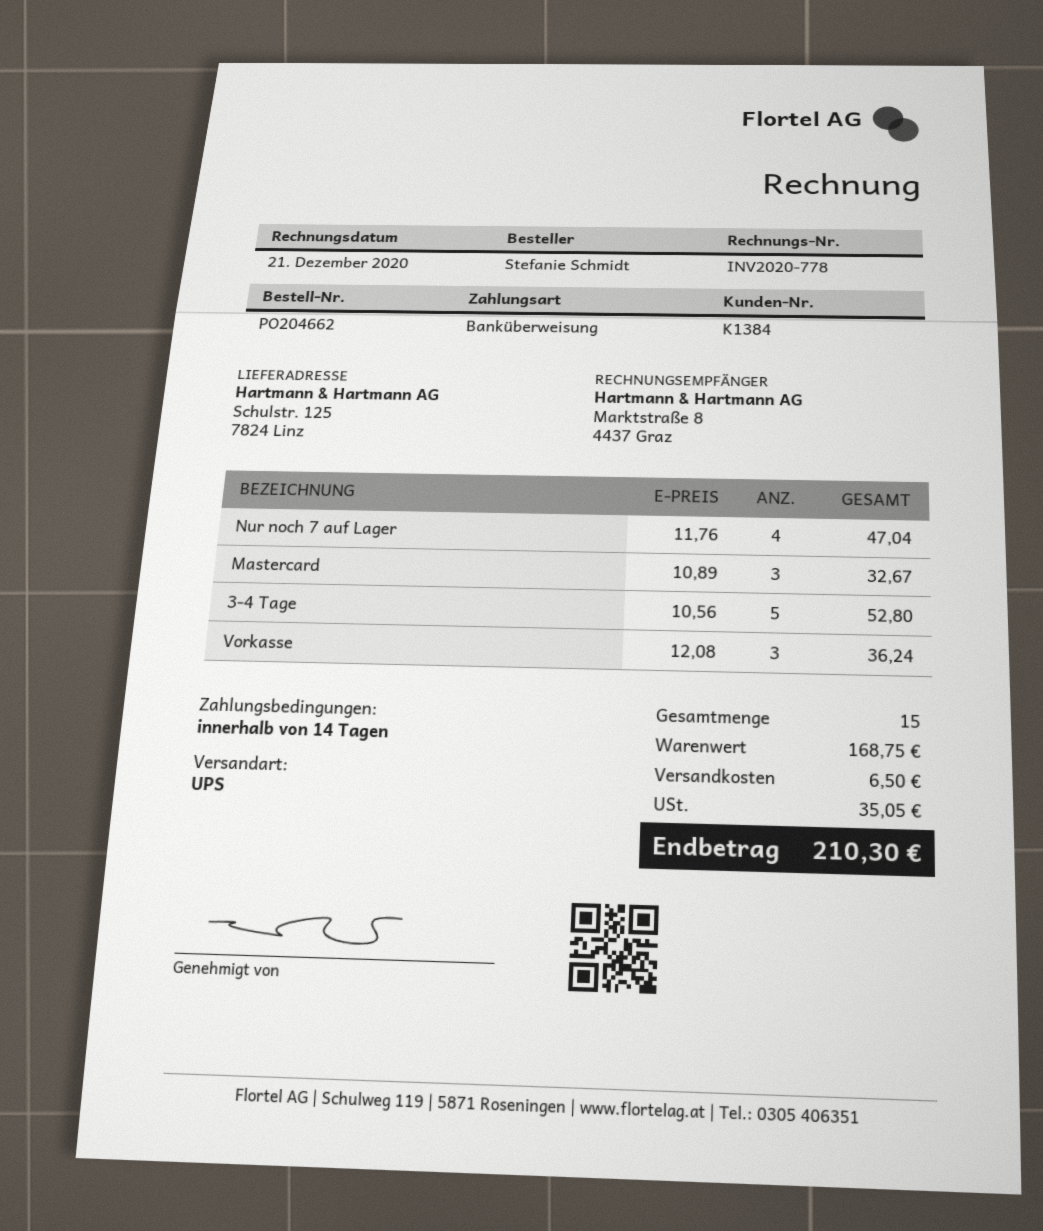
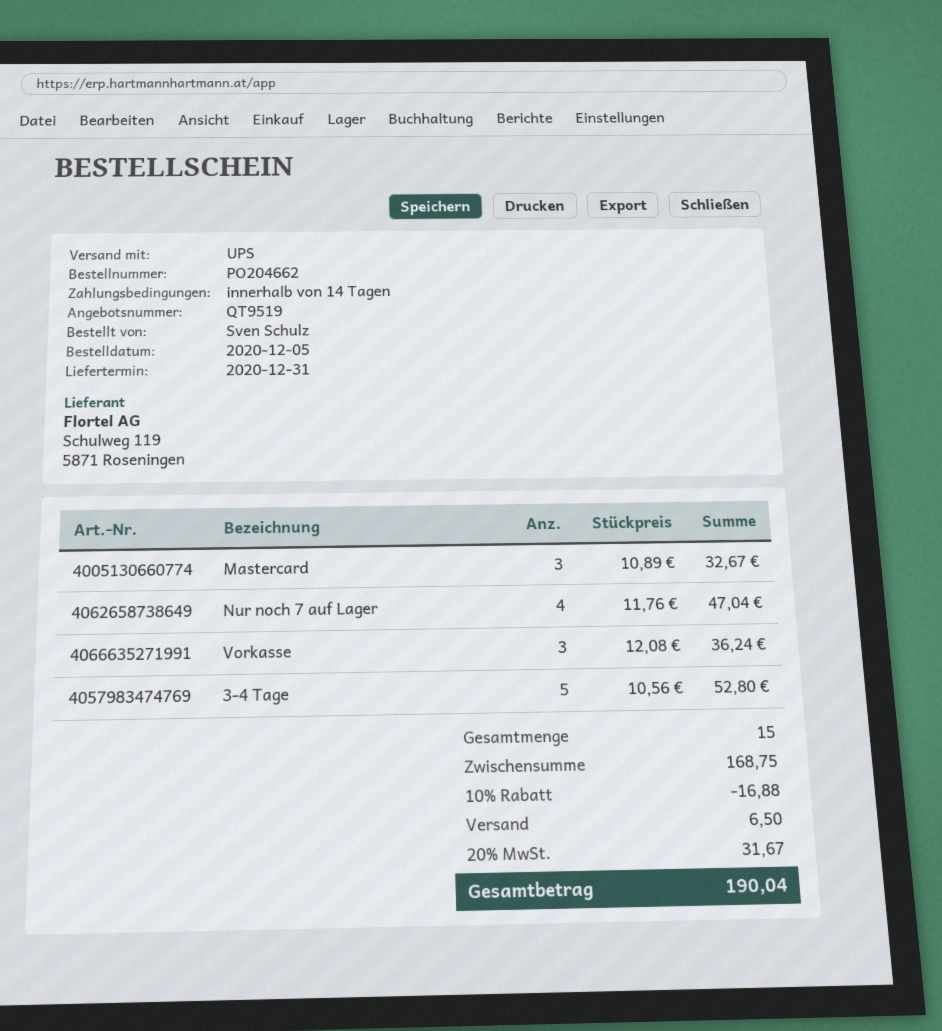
ordered by: Stefanie Schmidt -> Sven Schulz
discount: none -> 10% = 16.88
tax: 35.05 -> 31.67
total: 210.30 -> 190.04

